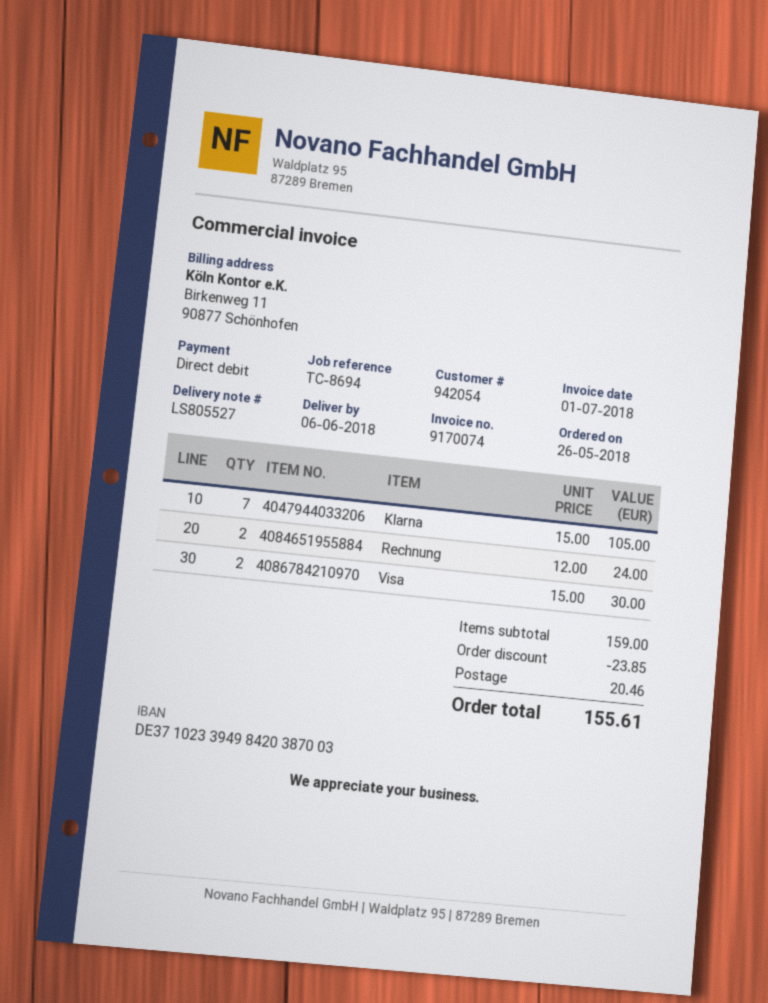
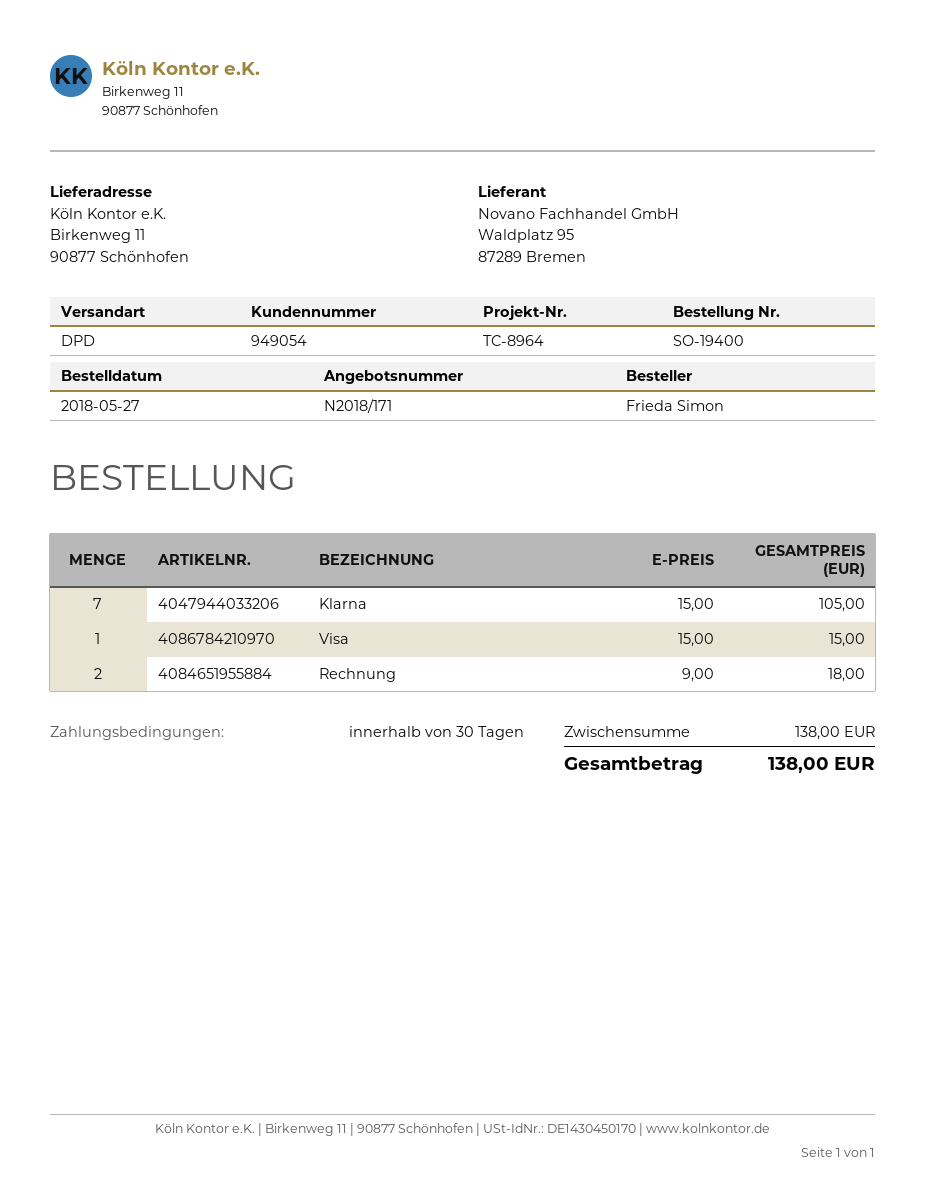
order date: 2018-05-26 -> 2018-05-27
customer number: 942054 -> 949054
reference: TC-8694 -> TC-8964
Rechnung: 2 x 12.00 = 24.00 -> 2 x 9.00 = 18.00
Visa: 2 x 15.00 = 30.00 -> 1 x 15.00 = 15.00
subtotal: 159.00 -> 138.00
discount: 23.85 -> none
shipping: 20.46 -> none
total: 155.61 -> 138.00

